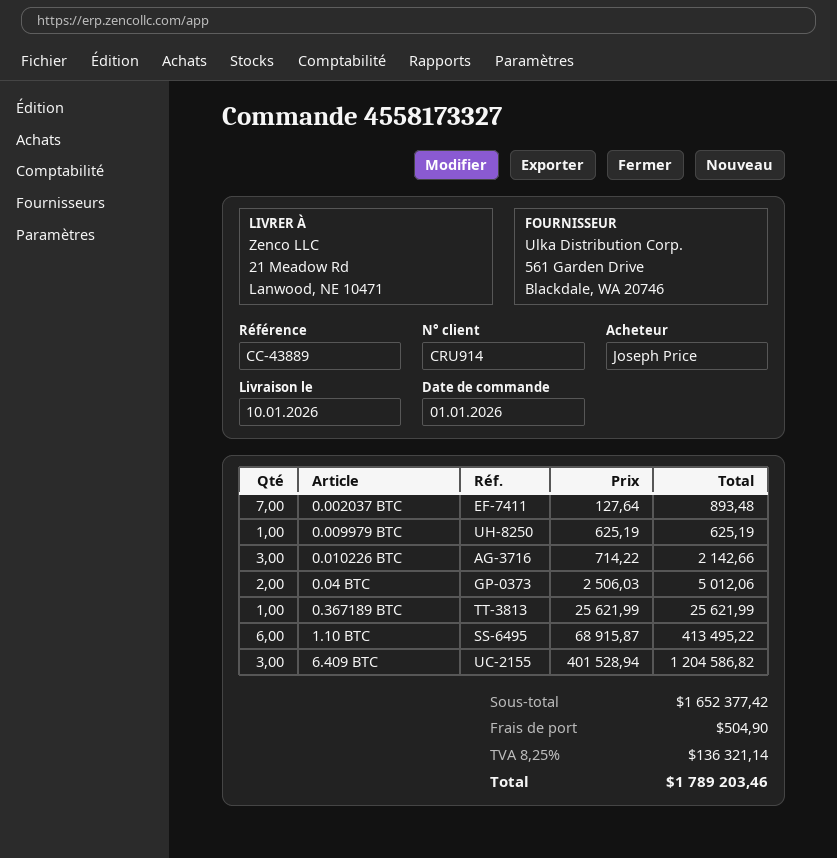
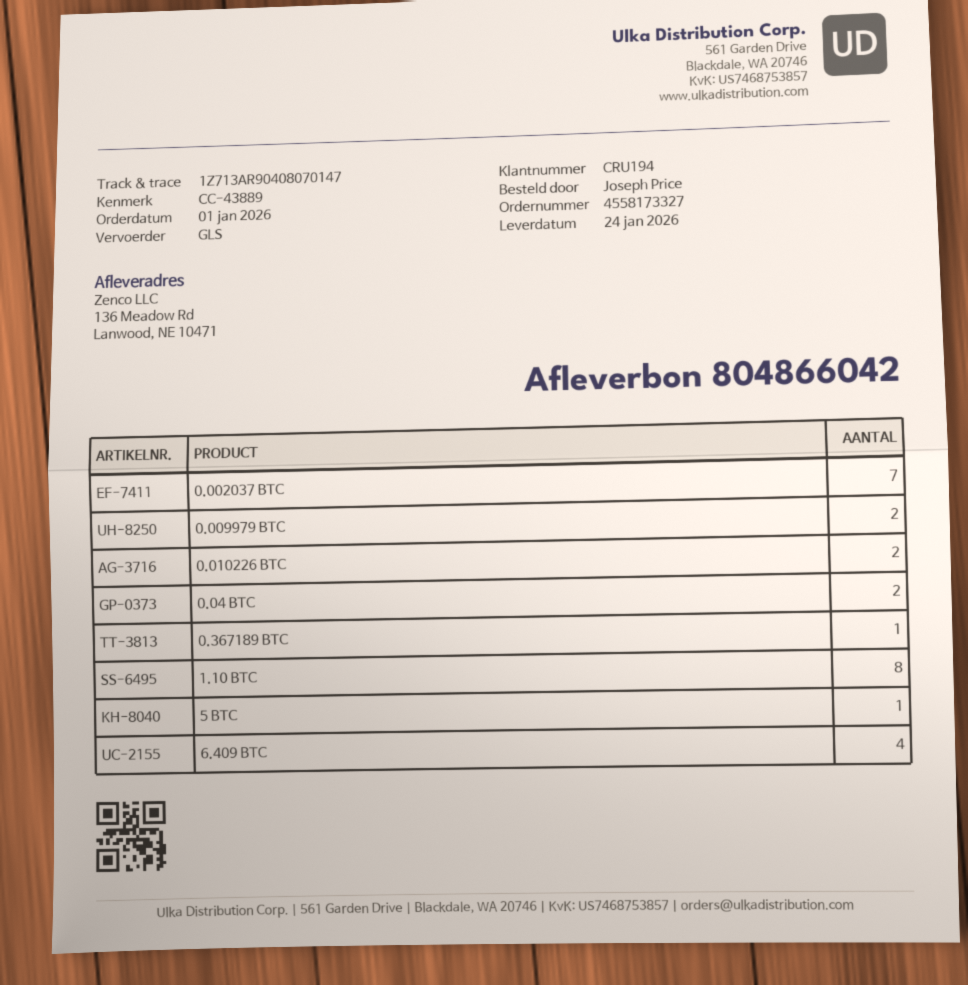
delivery date: 2026-01-10 -> 2026-01-24
customer number: CRU914 -> CRU194
ship to: 21 Meadow Rd, Lanwood, NE 10471 -> 136 Meadow Rd, Lanwood, NE 10471
0.009979 BTC: 1 -> 2
0.010226 BTC: 3 -> 2
1.10 BTC: 6 -> 8
6.409 BTC: 3 -> 4
5 BTC: none -> 1

